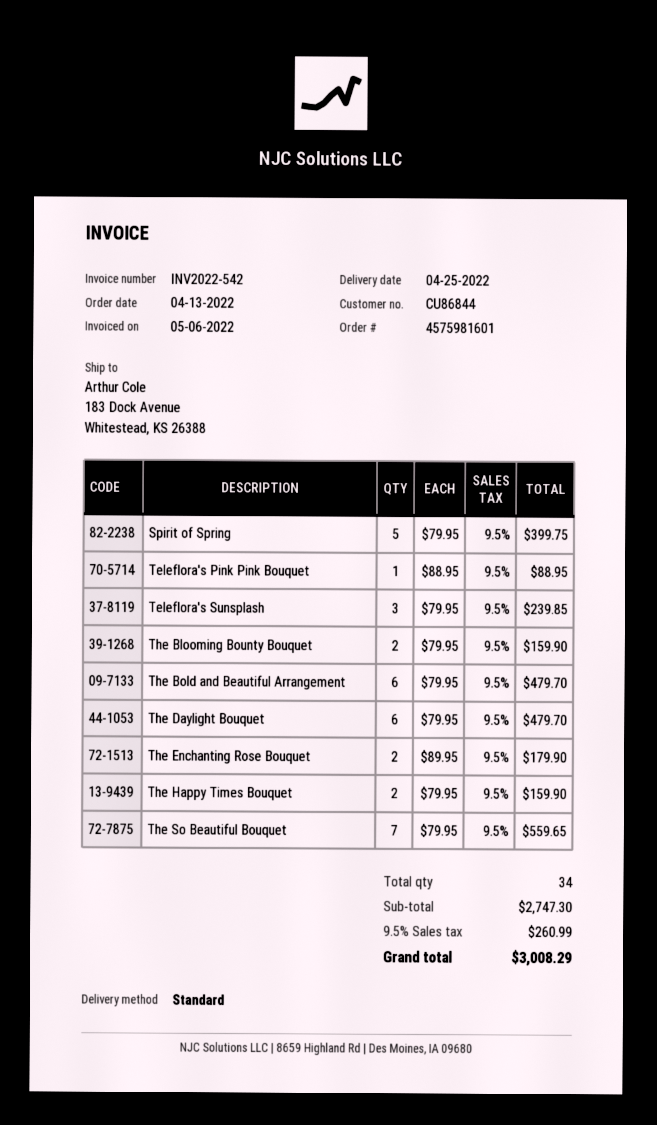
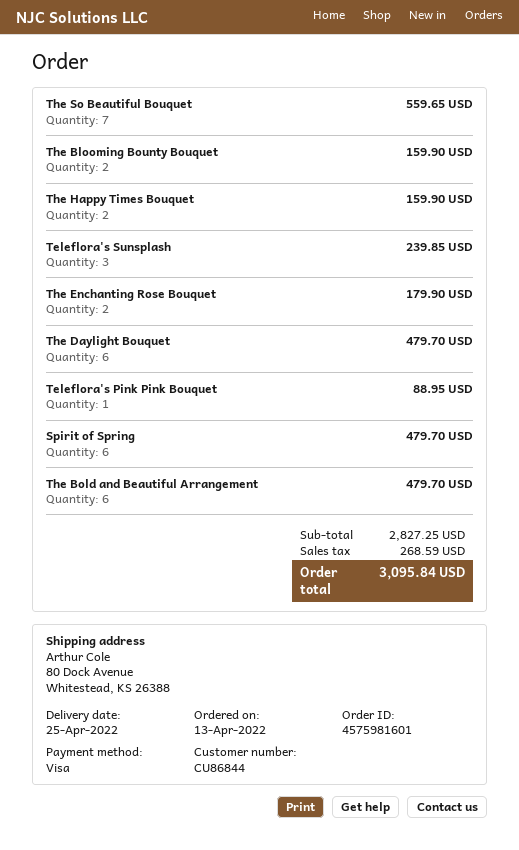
ship to: 183 Dock Avenue, Whitestead, KS 26388 -> 80 Dock Avenue, Whitestead, KS 26388
Spirit of Spring: 5 for 399.75 -> 6 for 479.70
subtotal: 2747.30 -> 2827.25
tax: 260.99 -> 268.59
total: 3008.29 -> 3095.84

